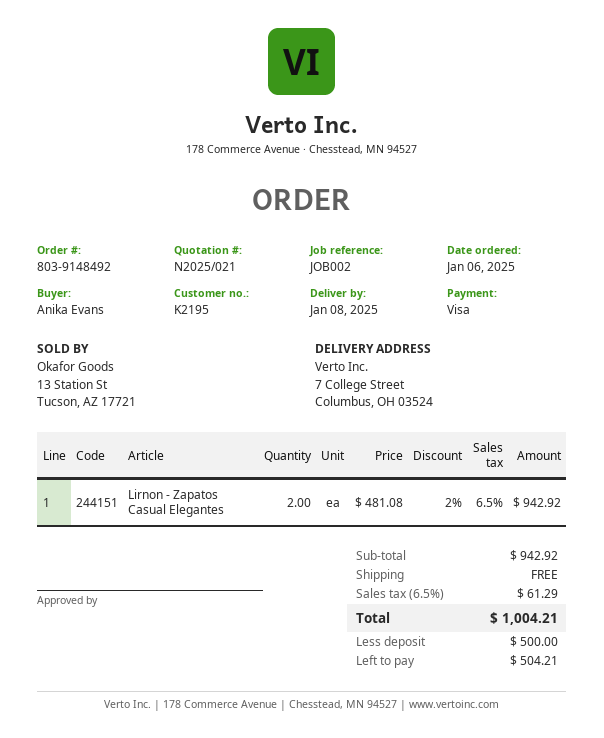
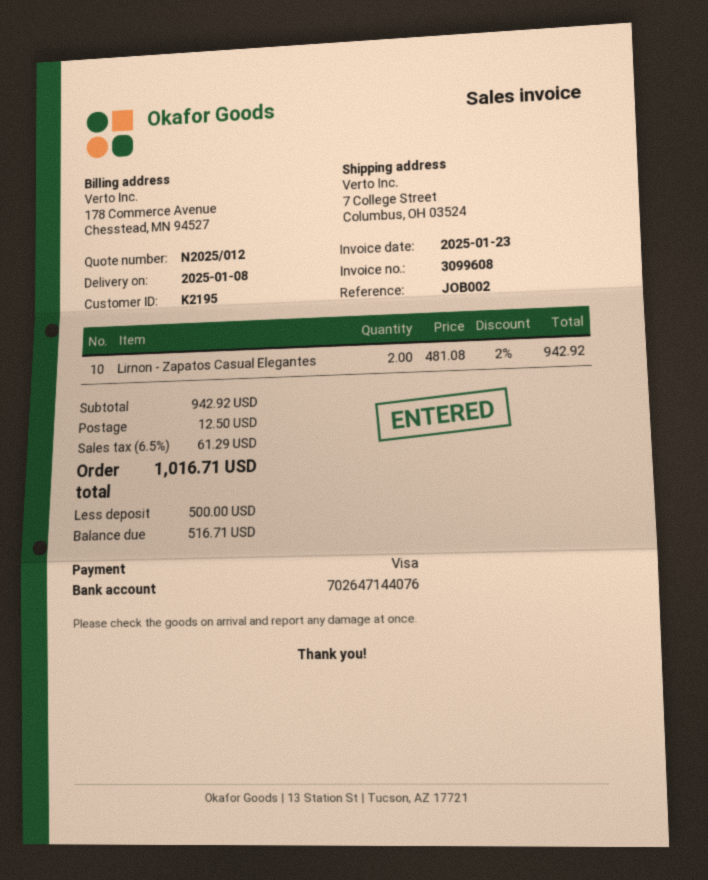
quote number: N2025/021 -> N2025/012
shipping: 0.00 -> 12.50
total: 1004.21 -> 1016.71
balance: 504.21 -> 516.71

